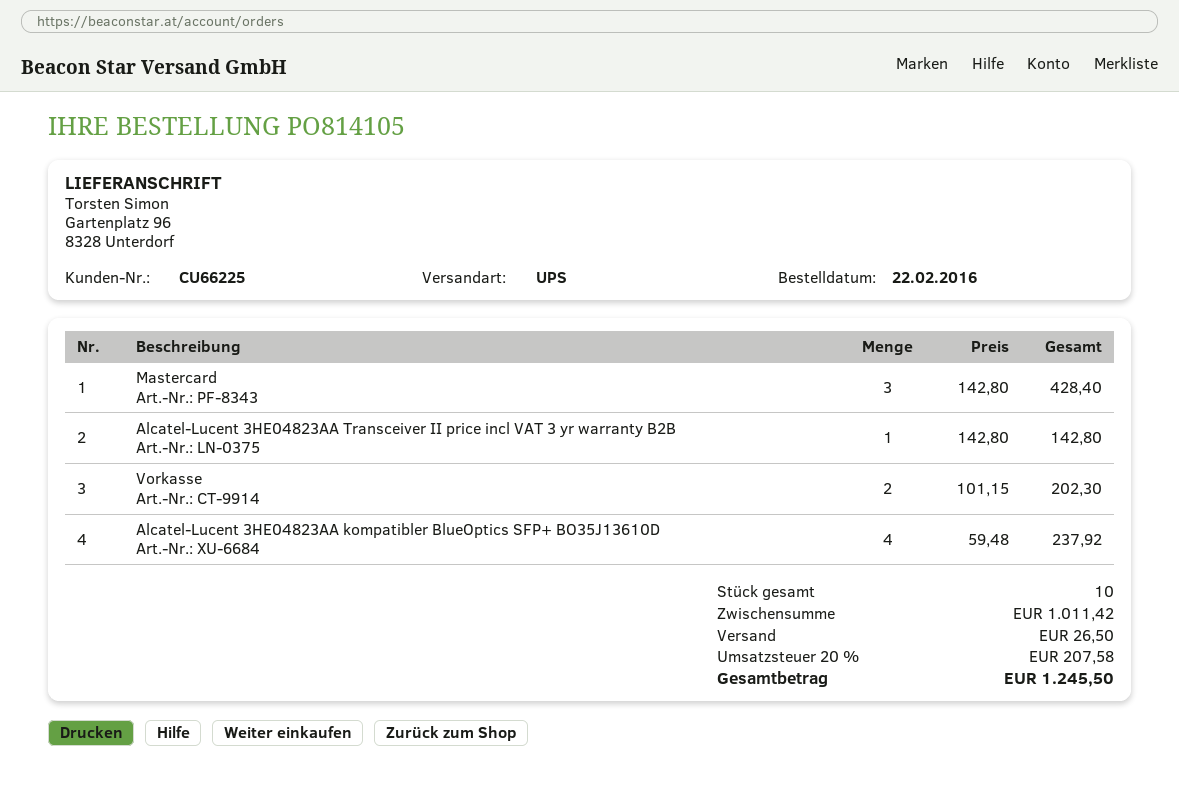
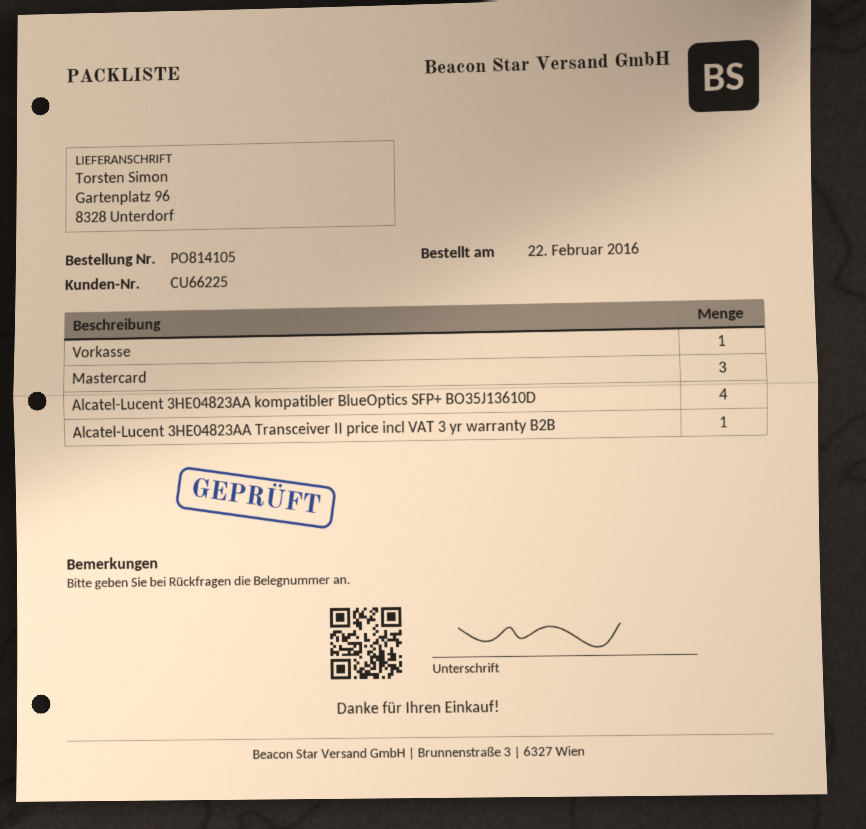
Vorkasse: 2 -> 1

